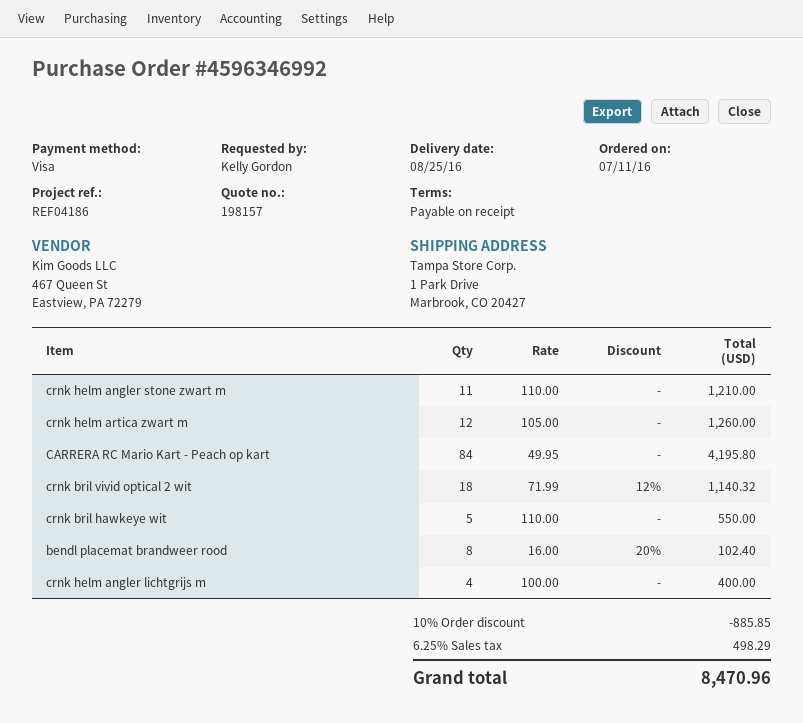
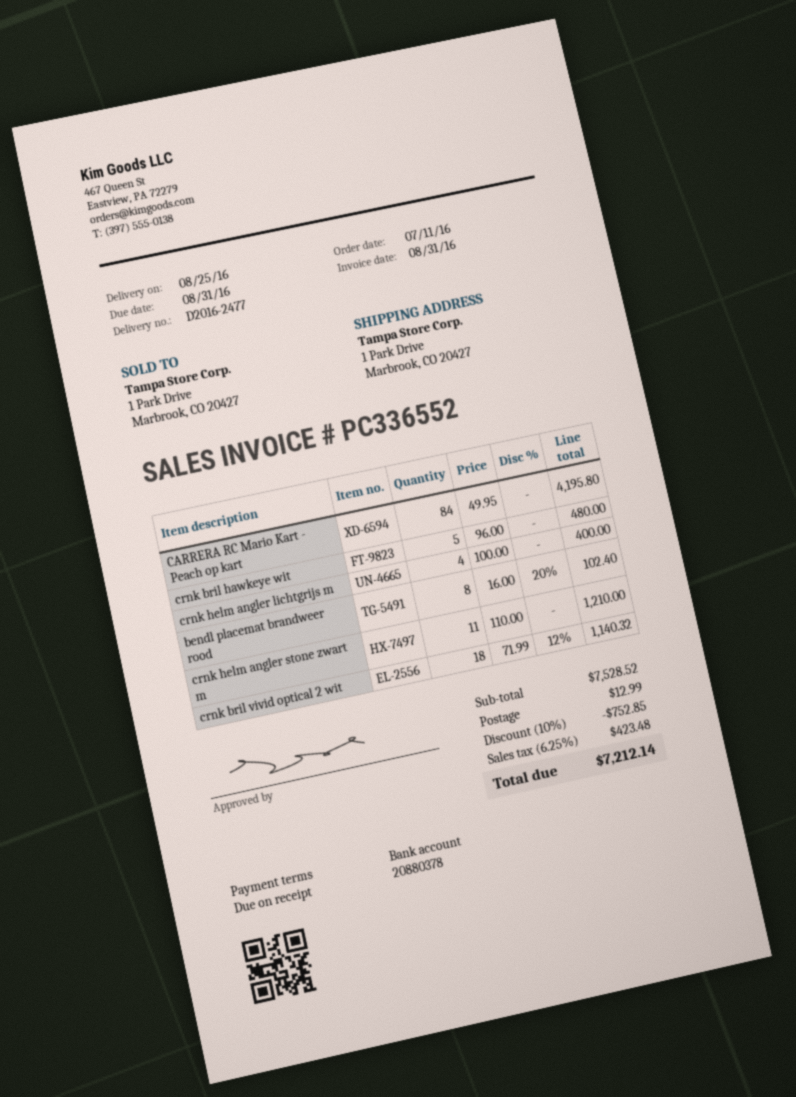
crnk helm artica zwart m: 12 x 105.00 = 1260.00 -> none
crnk bril hawkeye wit: 5 x 110.00 = 550.00 -> 5 x 96.00 = 480.00
discount: 10% = 885.85 -> 10% = 752.85
shipping: none -> 12.99
tax: 6.25% = 498.29 -> 6.25% = 423.48
total: 8470.96 -> 7212.14

